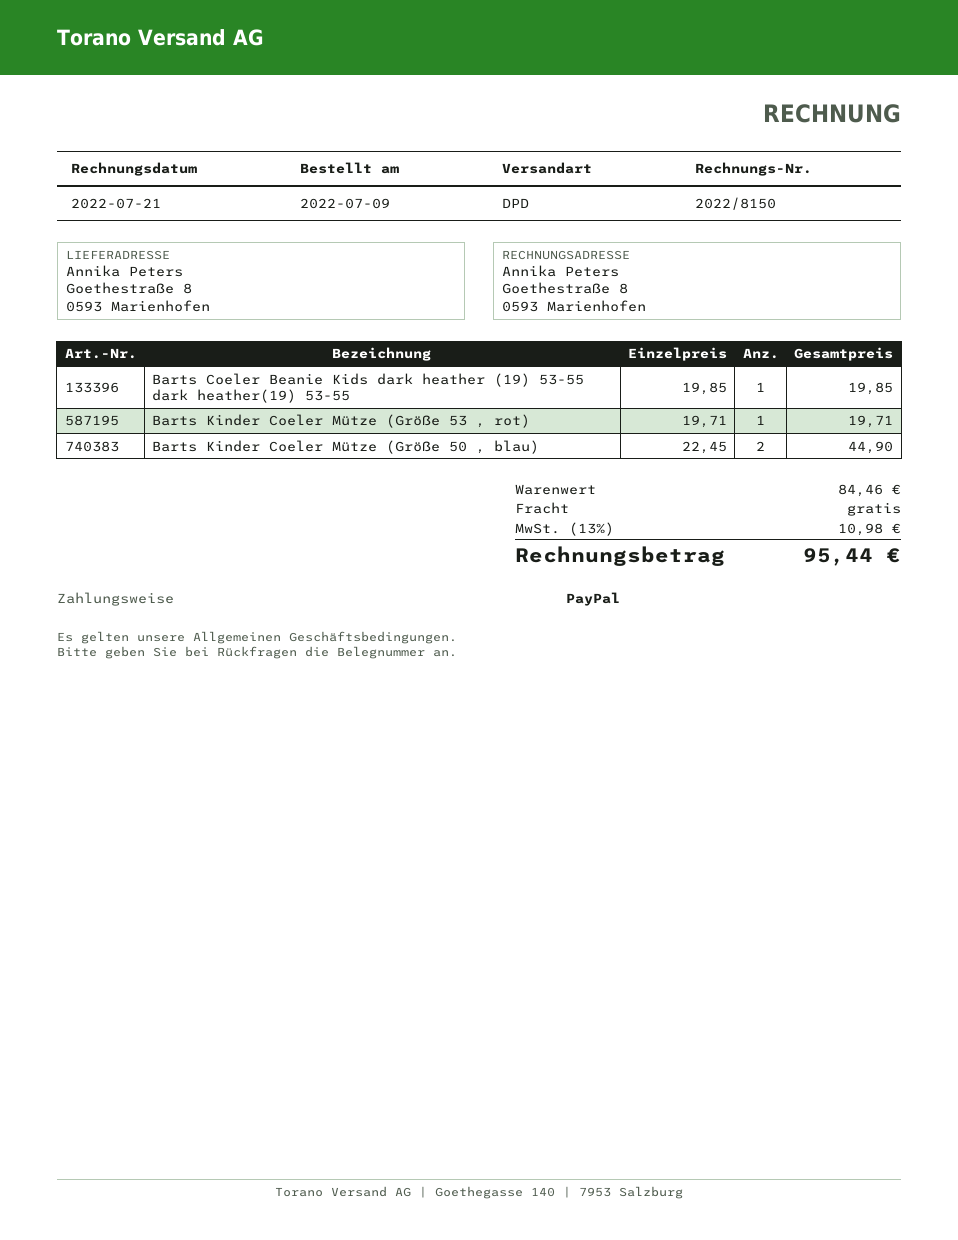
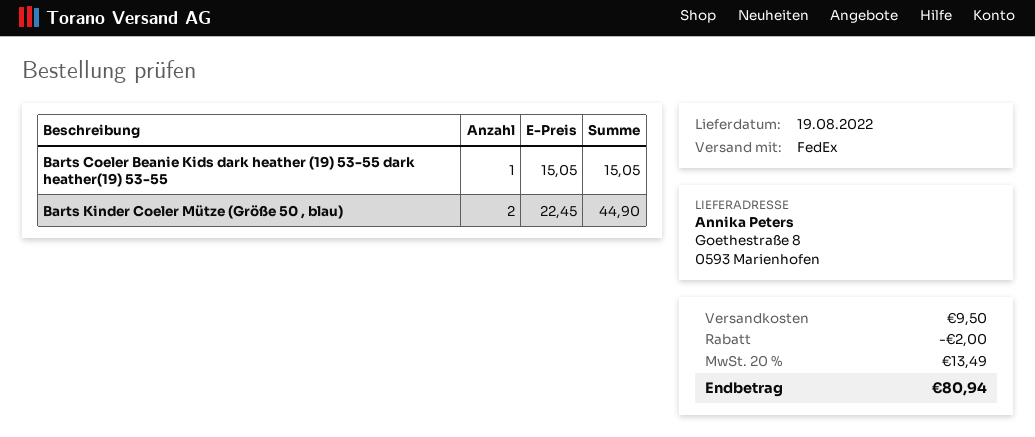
shipping method: DPD -> FedEx
Barts Coeler Beanie Kids dark heather (19) 53-55 dark heather(19) 53-55: 1 x 19.85 = 19.85 -> 1 x 15.05 = 15.05
Barts Kinder Coeler Mütze (Größe 53 , rot): 1 x 19.71 = 19.71 -> none
discount: none -> 2.00
shipping: 0.00 -> 9.50
tax: 13% = 10.98 -> 20% = 13.49
total: 95.44 -> 80.94

